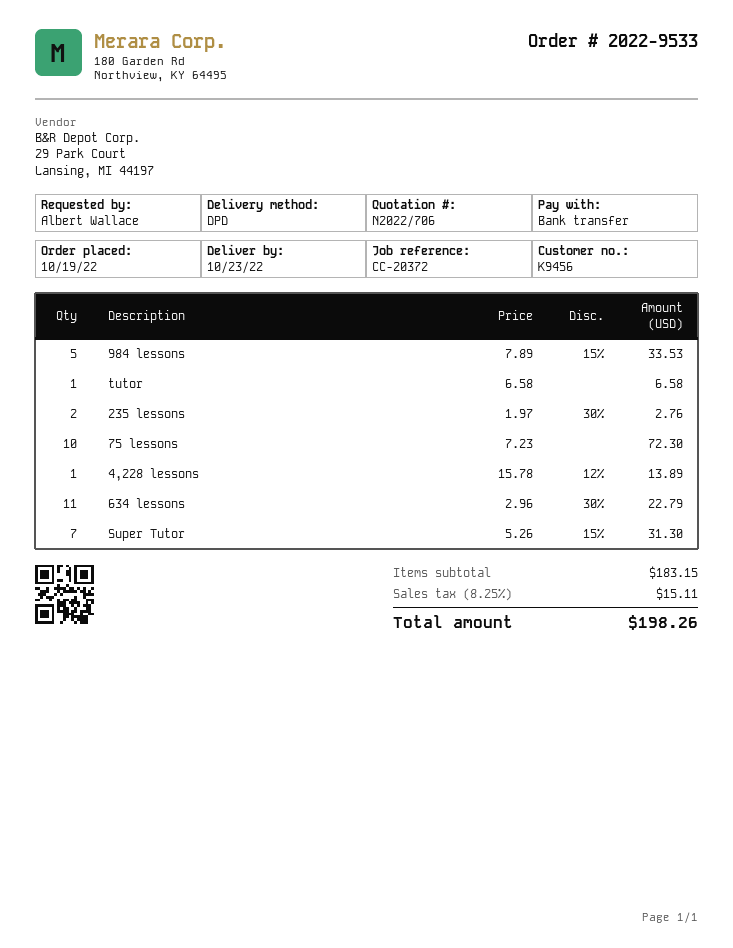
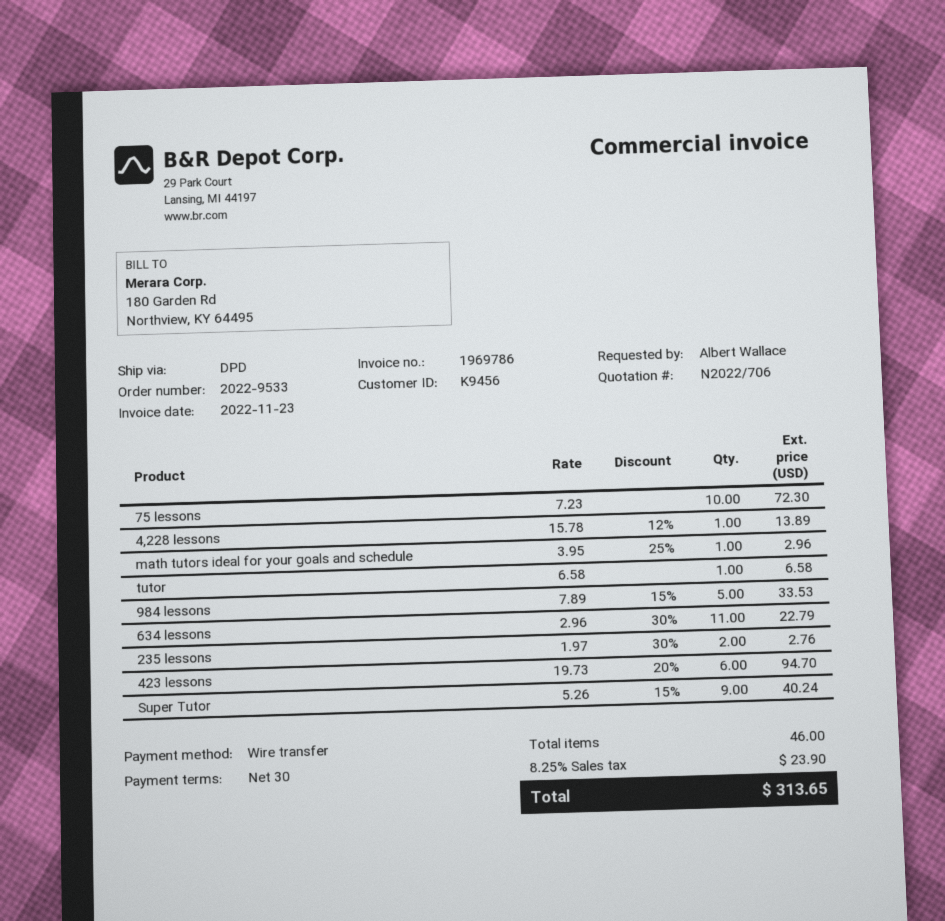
Super Tutor: 7 x 5.26 - 15% = 31.30 -> 9 x 5.26 - 15% = 40.24
math tutors ideal for your goals and schedule: none -> 1 x 3.95 - 25% = 2.96
423 lessons: none -> 6 x 19.73 - 20% = 94.70
tax: 8.25% = 15.11 -> 8.25% = 23.90
total: 198.26 -> 313.65

